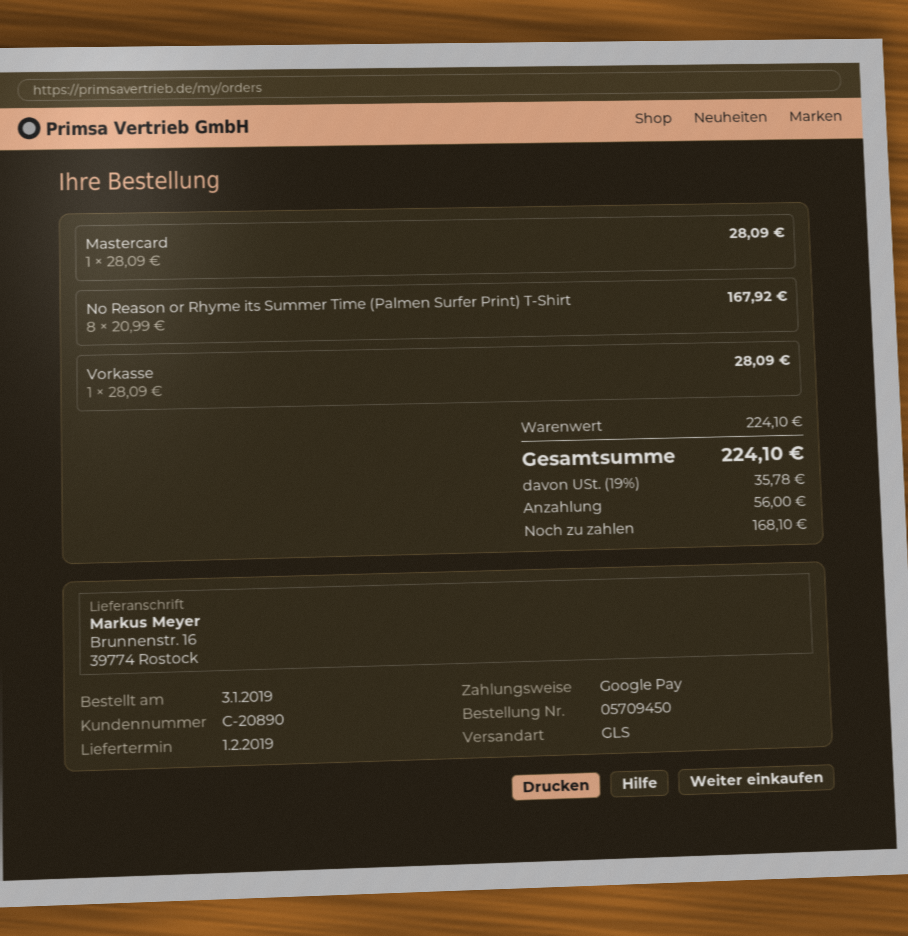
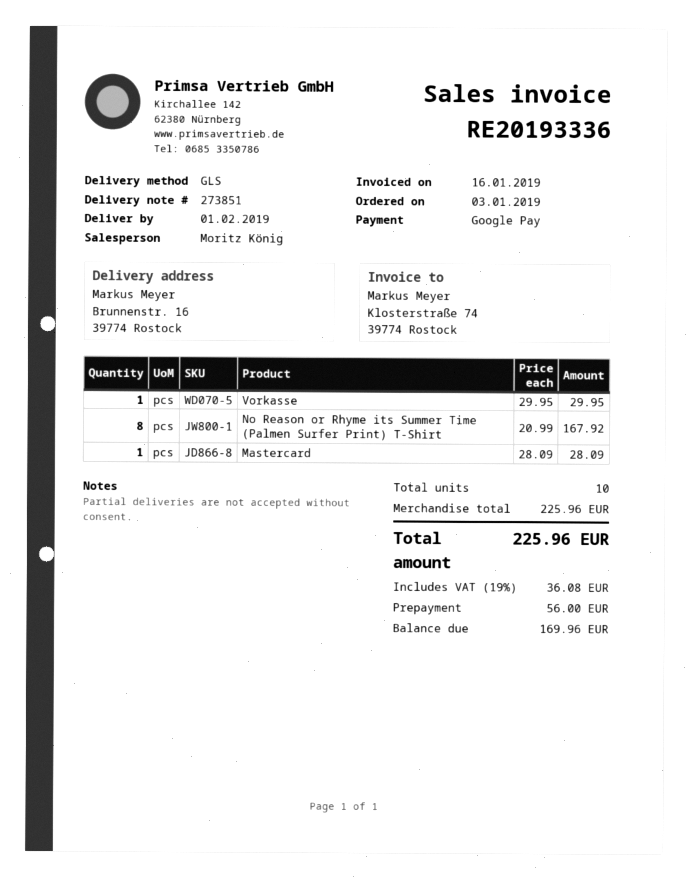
Vorkasse: 1 x 28.09 = 28.09 -> 1 x 29.95 = 29.95
subtotal: 224.10 -> 225.96
tax: 19% = 35.78 -> 19% = 36.08
total: 224.10 -> 225.96
balance: 168.10 -> 169.96

